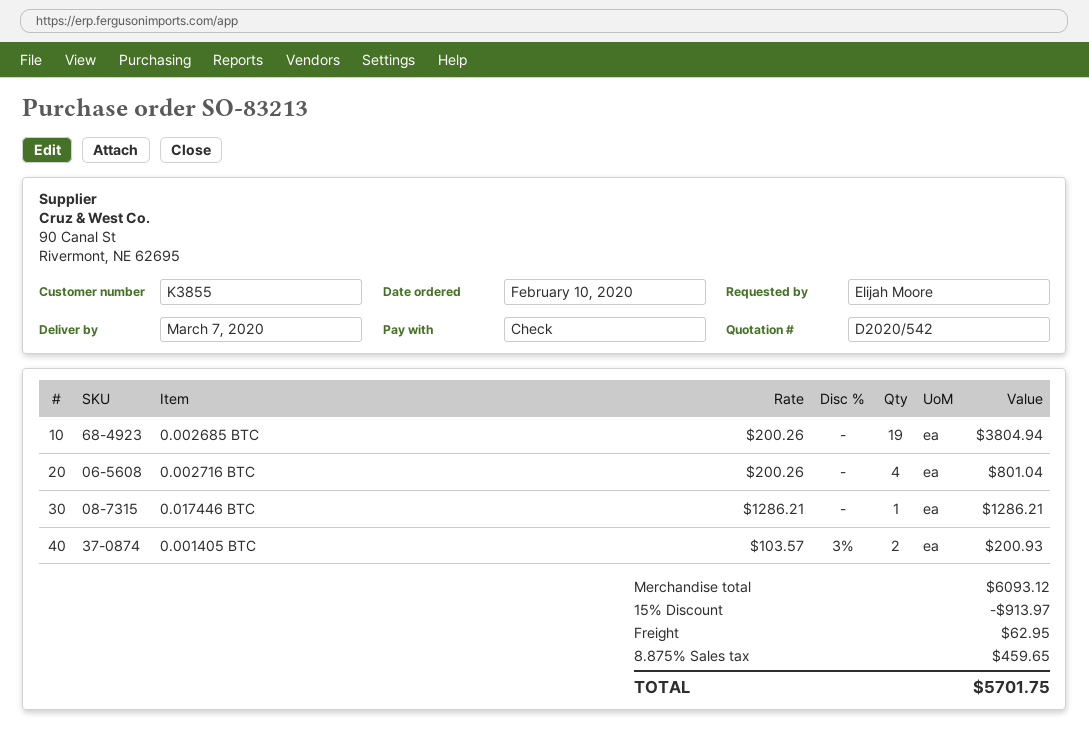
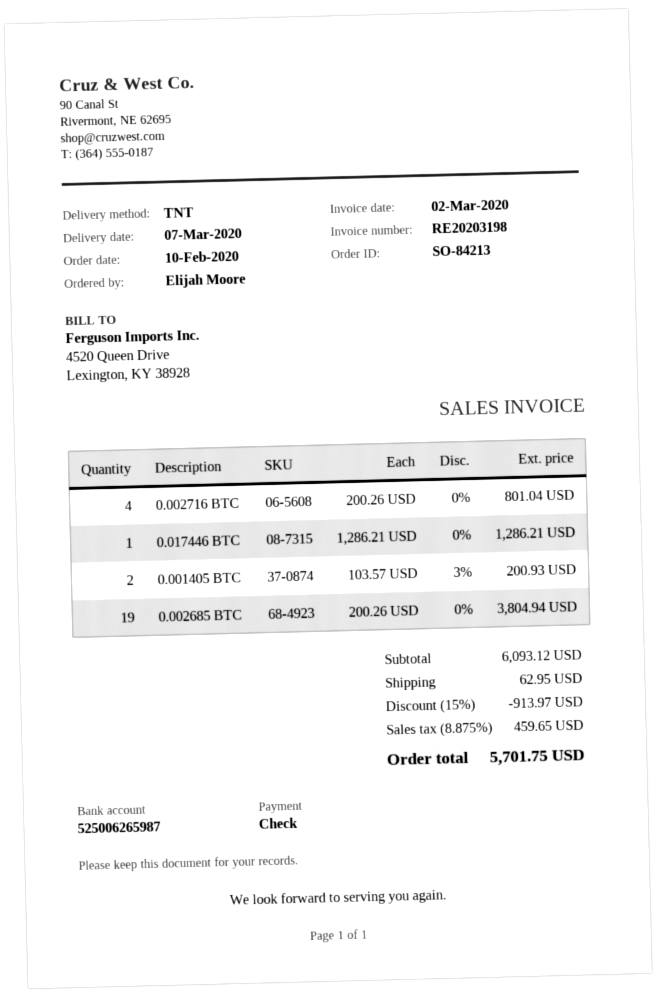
order number: SO-83213 -> SO-84213

